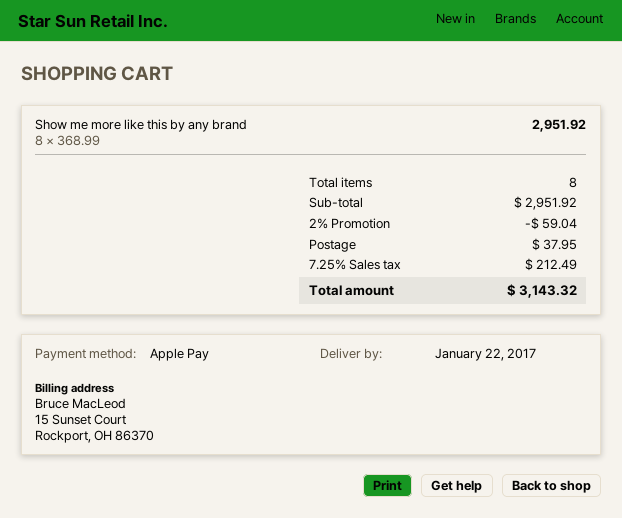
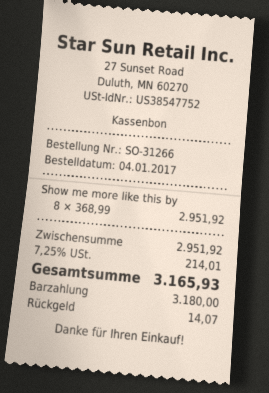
payment method: Apple Pay -> cash
discount: 2% = 59.04 -> none
shipping: 37.95 -> none
tax: 7.25% = 212.49 -> 7.25% = 214.01
total: 3143.32 -> 3165.93

